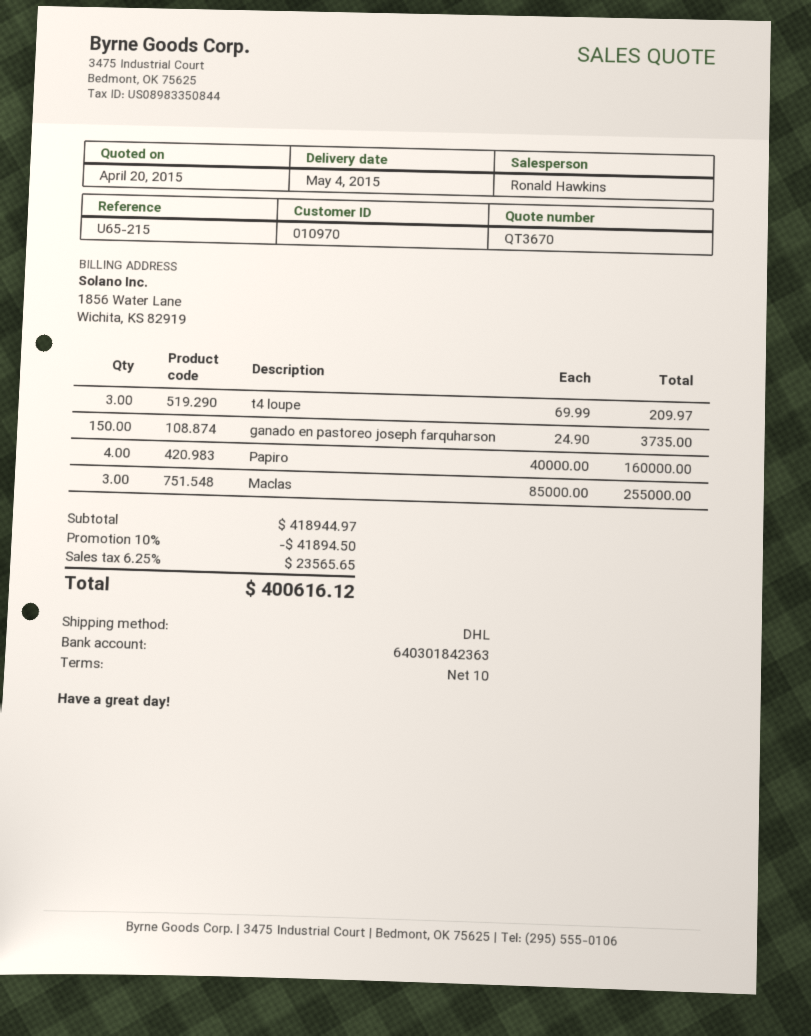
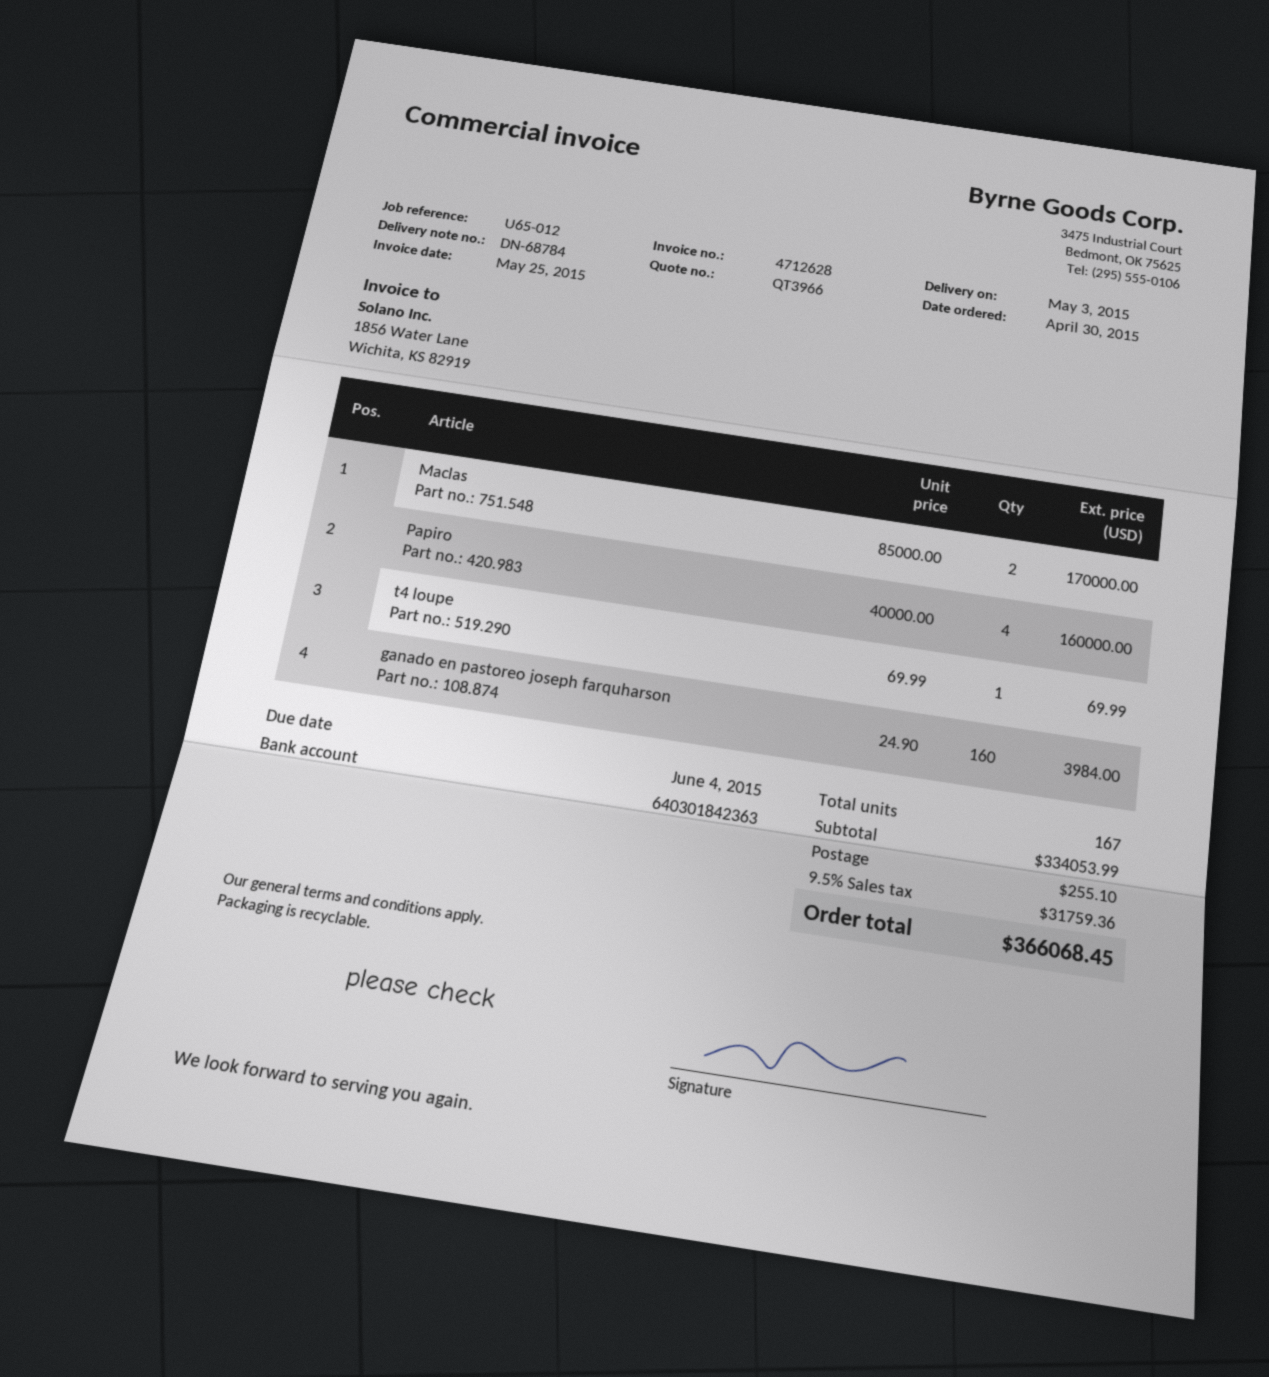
quote number: QT3670 -> QT3966
delivery date: 2015-05-04 -> 2015-05-03
reference: U65-215 -> U65-012
t4 loupe: 3 x 69.99 = 209.97 -> 1 x 69.99 = 69.99
ganado en pastoreo joseph farquharson: 150 x 24.90 = 3735.00 -> 160 x 24.90 = 3984.00
Maclas: 3 x 85000.00 = 255000.00 -> 2 x 85000.00 = 170000.00
subtotal: 418944.97 -> 334053.99
discount: 10% = 41894.50 -> none
shipping: none -> 255.10
tax: 6.25% = 23565.65 -> 9.5% = 31759.36
total: 400616.12 -> 366068.45

